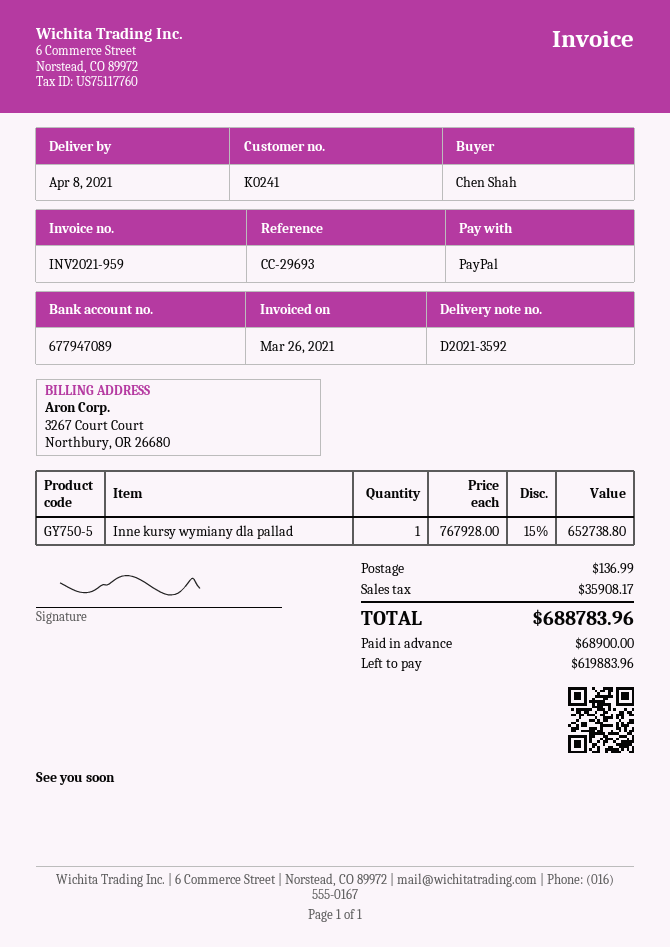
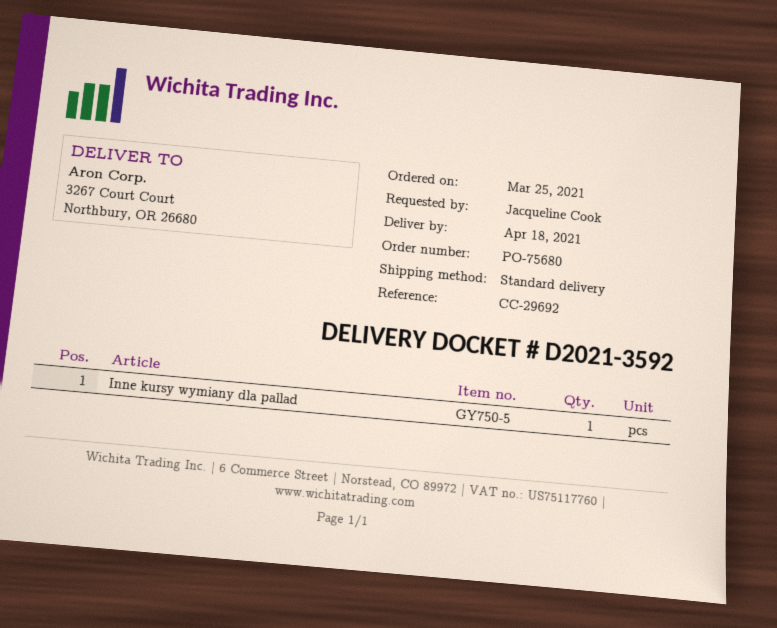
delivery date: 2021-04-08 -> 2021-04-18
reference: CC-29693 -> CC-29692
ordered by: Chen Shah -> Jacqueline Cook

